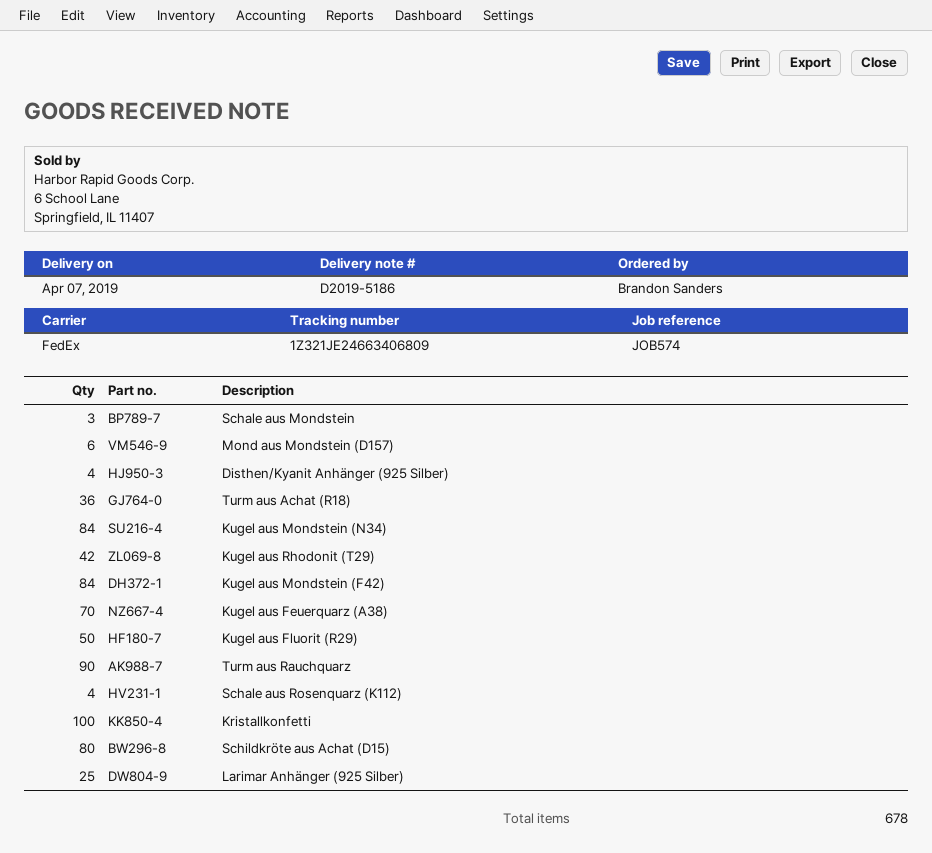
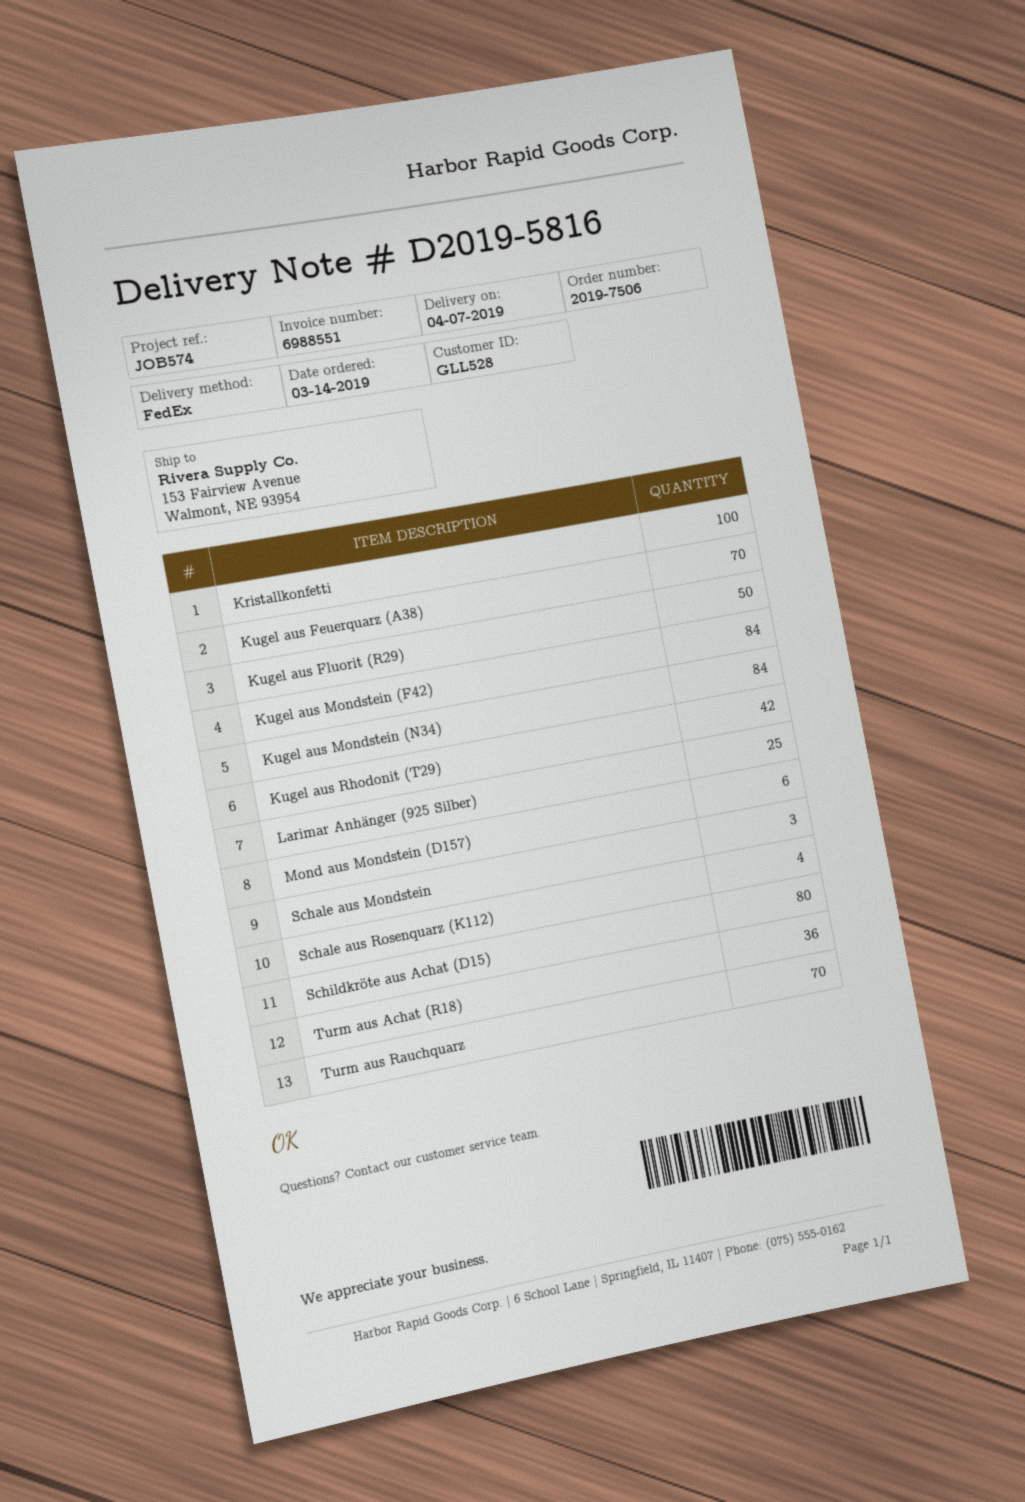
delivery note number: D2019-5186 -> D2019-5816
Disthen/Kyanit Anhänger (925 Silber): 4 -> none
Turm aus Rauchquarz: 90 -> 70

